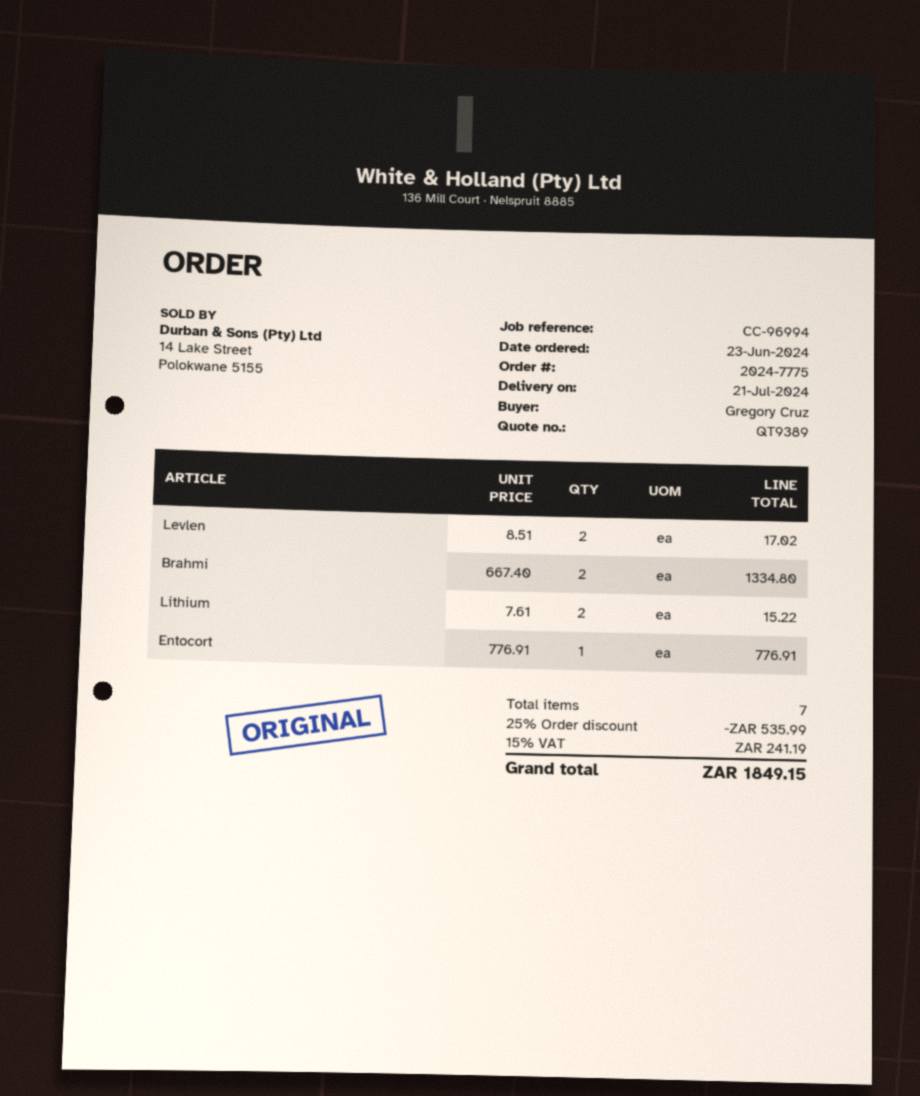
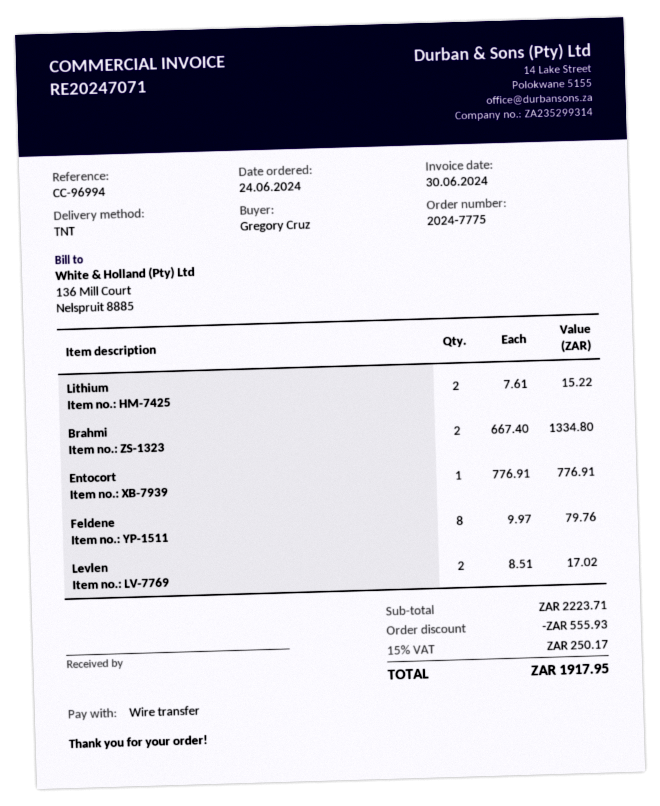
order date: 2024-06-23 -> 2024-06-24
Feldene: none -> 8 x 9.97 = 79.76
discount: 535.99 -> 555.93
tax: 15% = 241.19 -> 15% = 250.17
total: 1849.15 -> 1917.95

